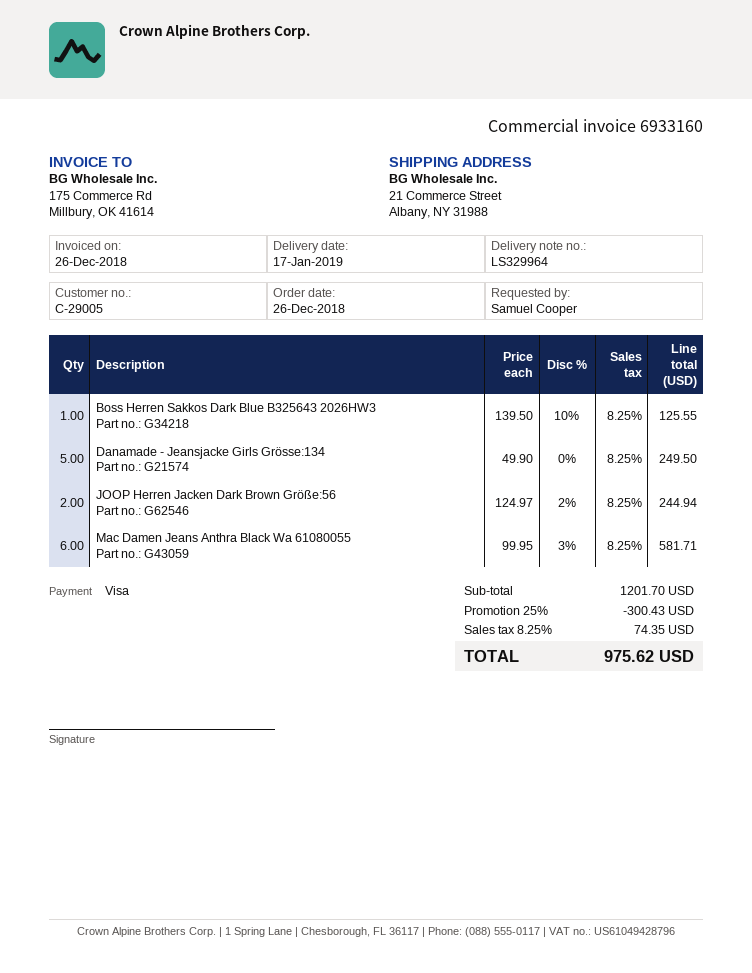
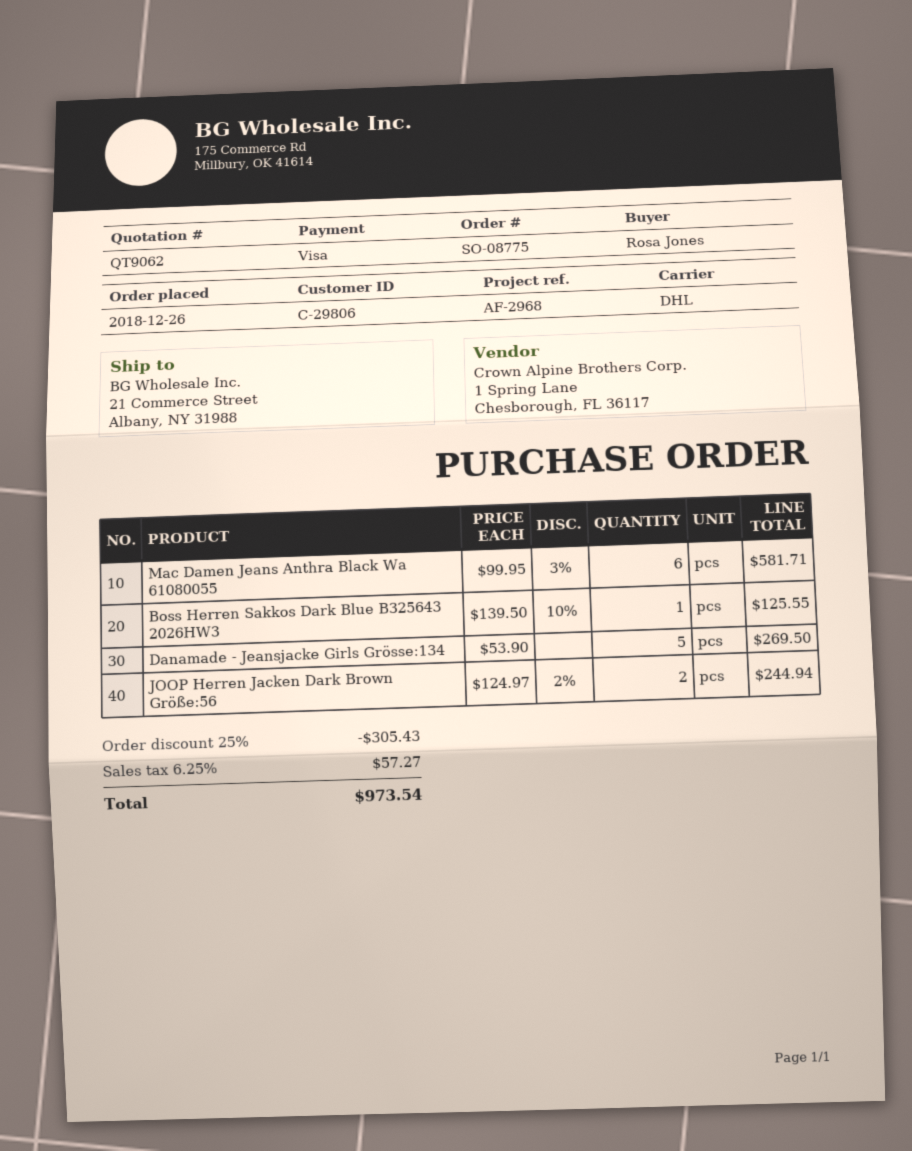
customer number: C-29005 -> C-29806
ordered by: Samuel Cooper -> Rosa Jones
Danamade - Jeansjacke Girls Grösse:134: 5 x 49.90 = 249.50 -> 5 x 53.90 = 269.50
discount: 25% = 300.43 -> 25% = 305.43
tax: 8.25% = 74.35 -> 6.25% = 57.27
total: 975.62 -> 973.54

